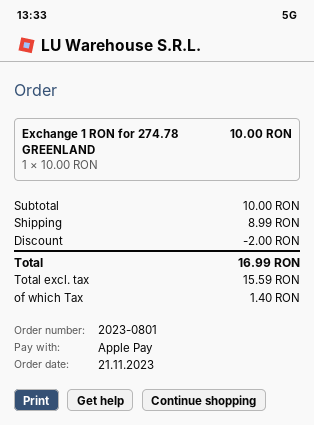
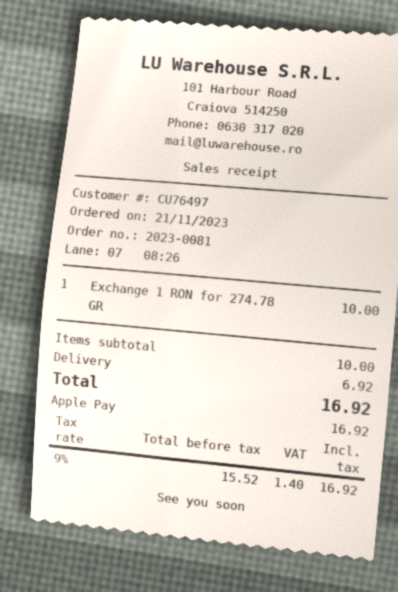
order number: 2023-0801 -> 2023-0081
discount: 2.00 -> none
shipping: 8.99 -> 6.92
net: 15.59 -> 15.52
total: 16.99 -> 16.92

